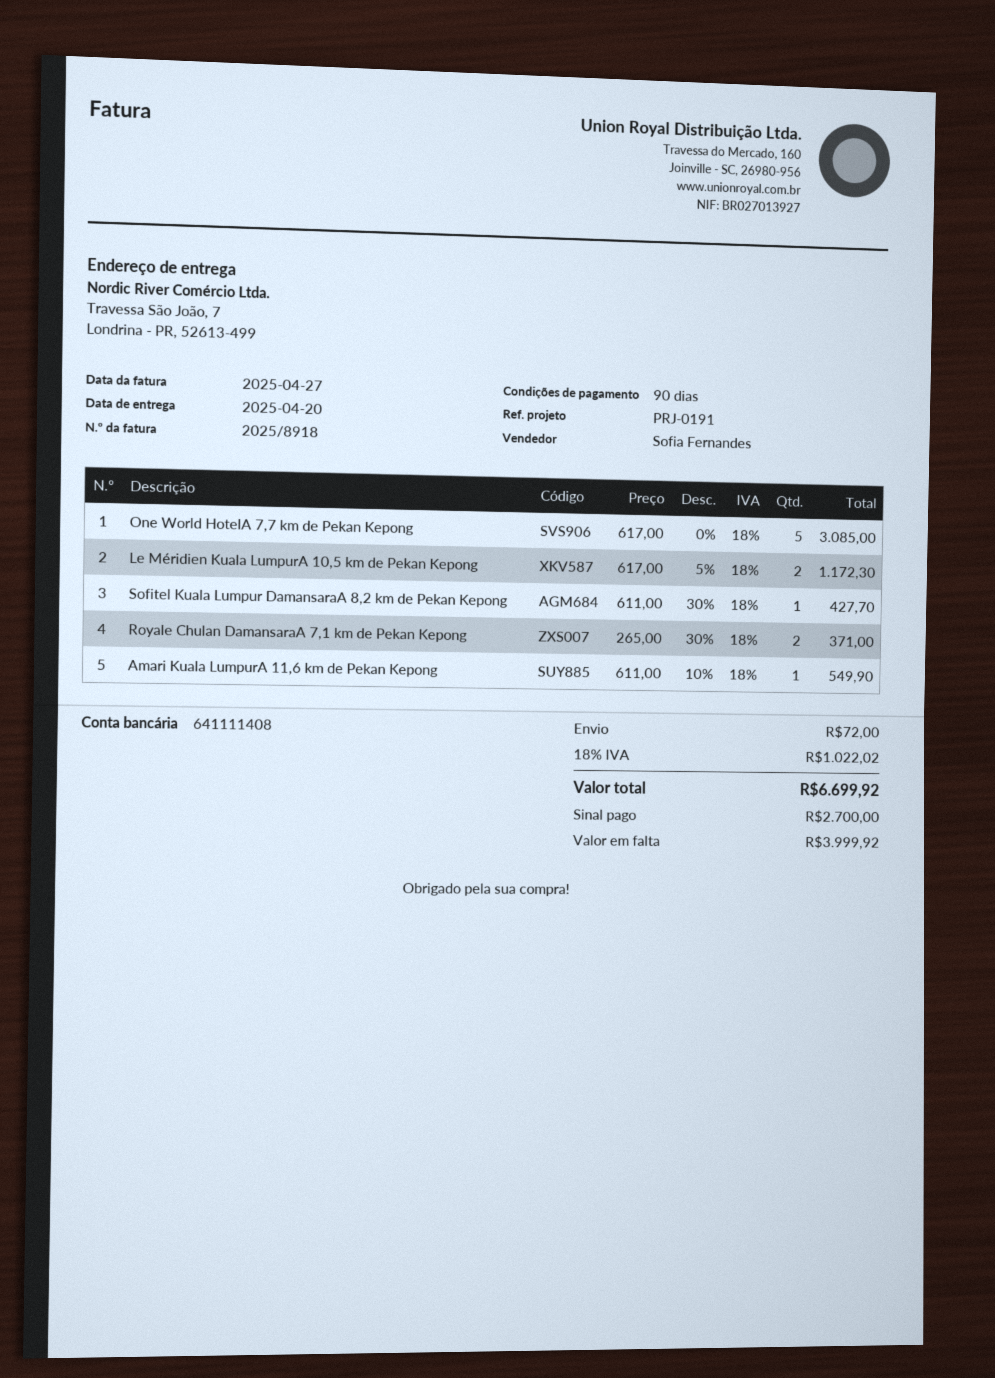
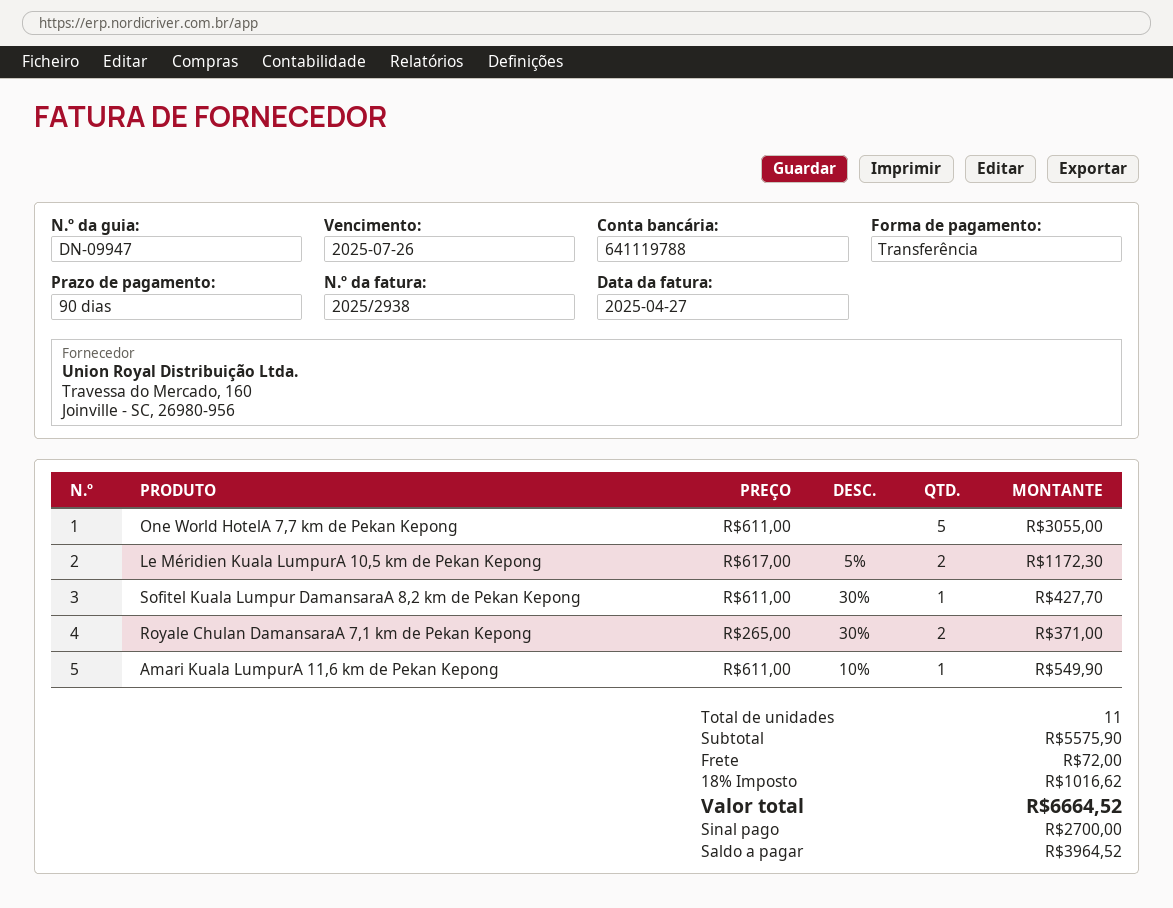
invoice number: 2025/8918 -> 2025/2938
bank account: 641111408 -> 641119788
One World HotelA 7,7 km de Pekan Kepong: 5 x 617.00 = 3085.00 -> 5 x 611.00 = 3055.00
tax: 18% = 1022.02 -> 18% = 1016.62
total: 6699.92 -> 6664.52
balance: 3999.92 -> 3964.52

